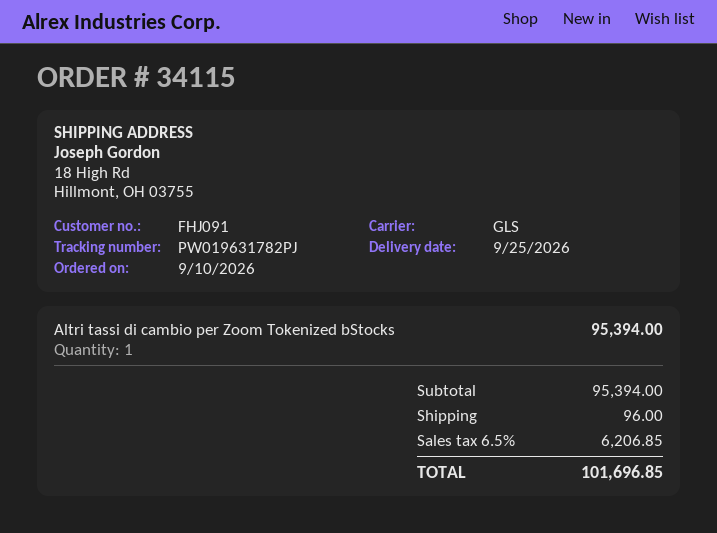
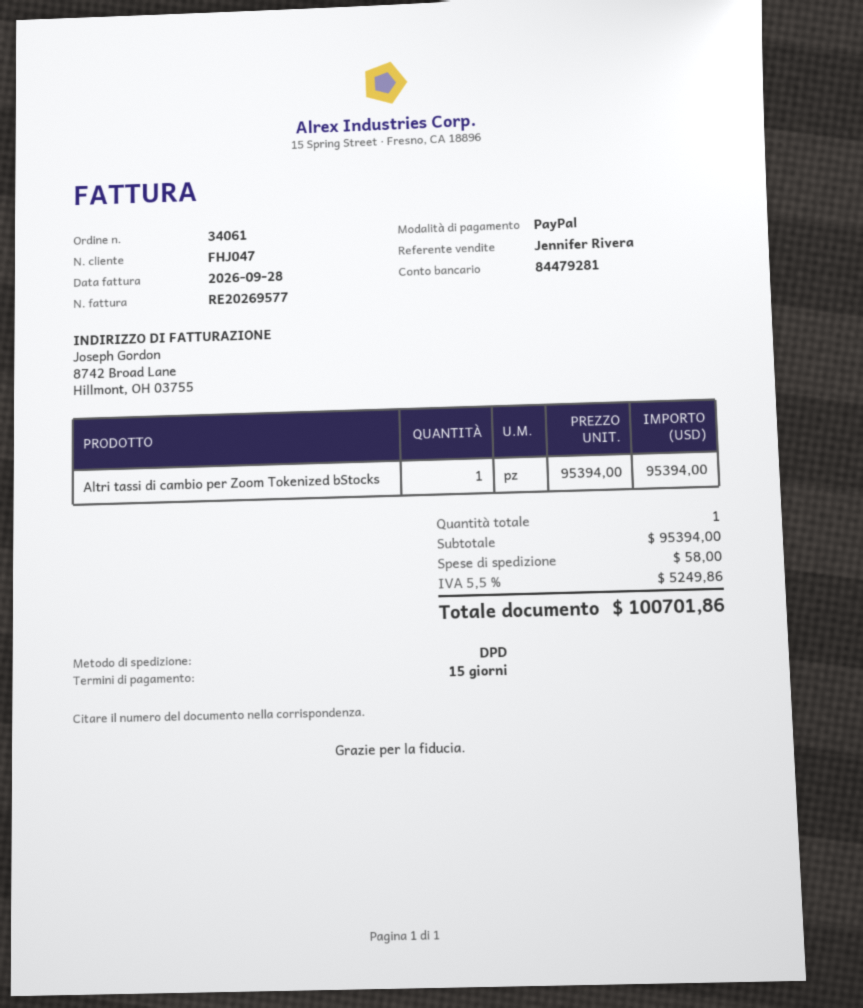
order number: 34115 -> 34061
customer number: FHJ091 -> FHJ047
shipping method: GLS -> DPD
shipping: 96.00 -> 58.00
tax: 6.5% = 6206.85 -> 5.5% = 5249.86
total: 101696.85 -> 100701.86

